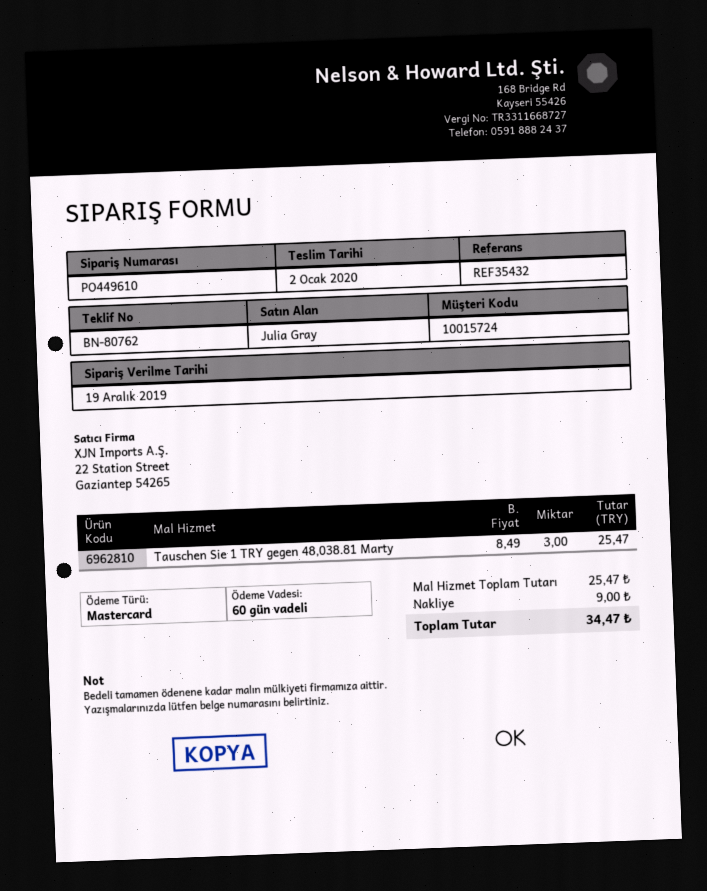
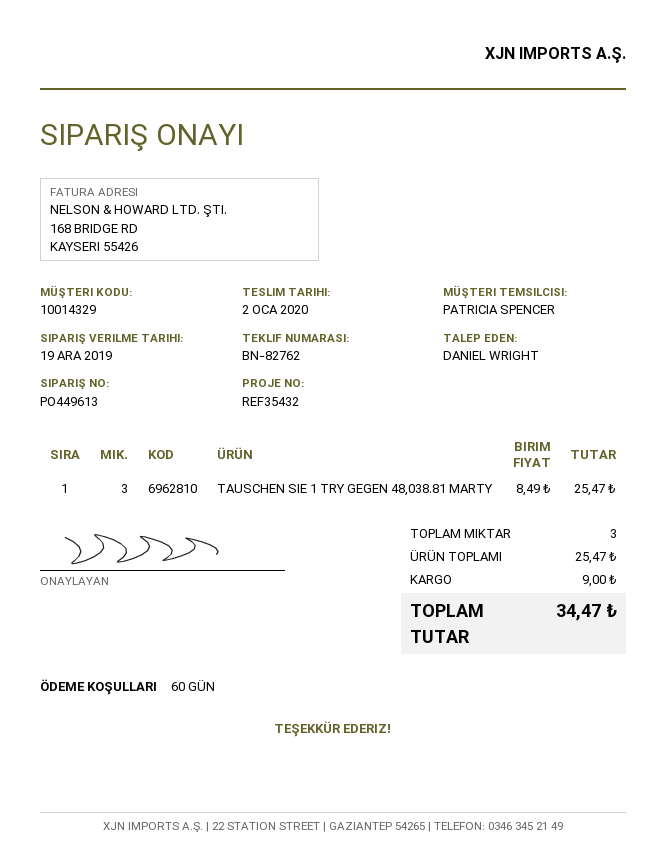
quote number: BN-80762 -> BN-82762
order number: PO449610 -> PO449613
customer number: 10015724 -> 10014329
ordered by: Julia Gray -> DANIEL WRIGHT

